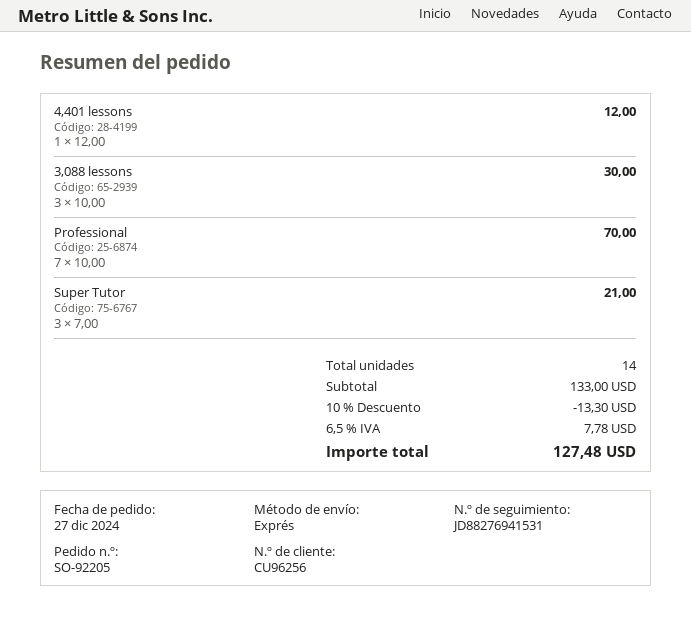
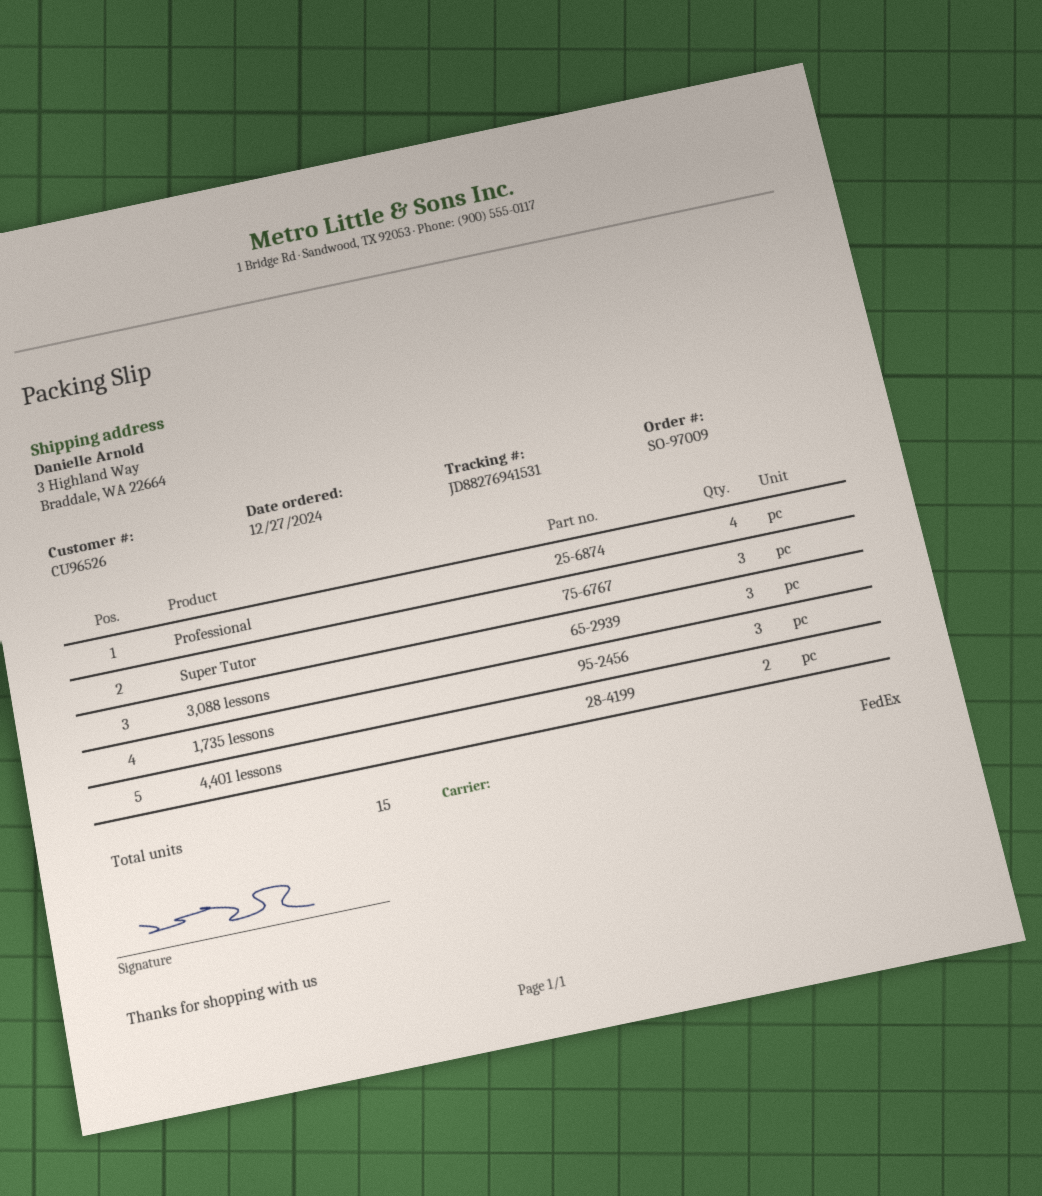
order number: SO-92205 -> SO-97009
customer number: CU96256 -> CU96526
shipping method: express -> FedEx
4,401 lessons: 1 -> 2
Professional: 7 -> 4
1,735 lessons: none -> 3
total quantity: 14 -> 15

